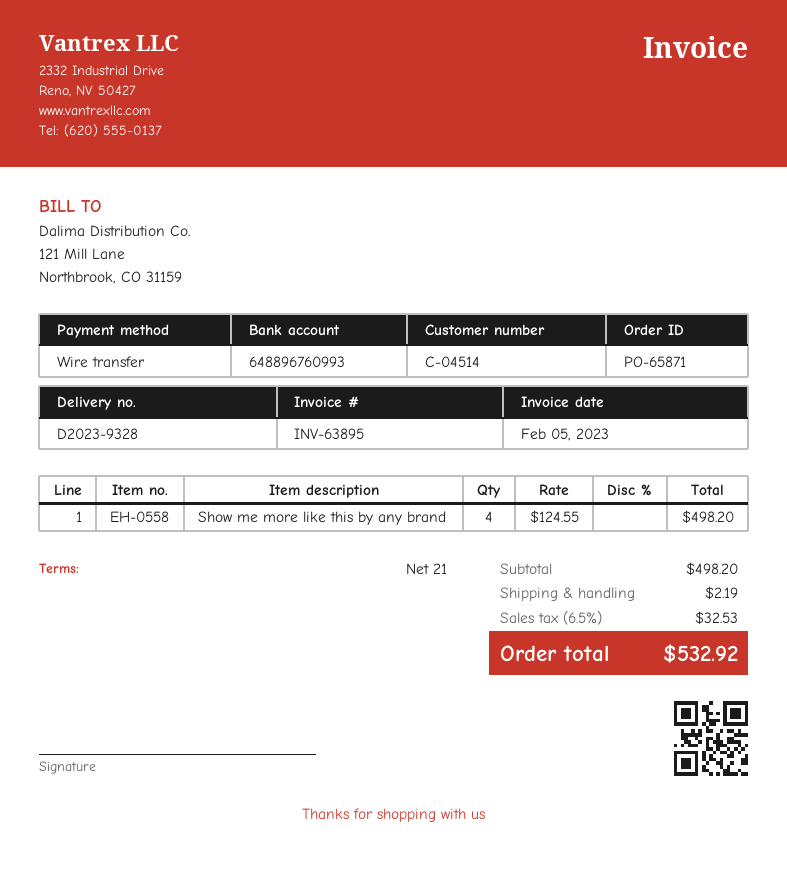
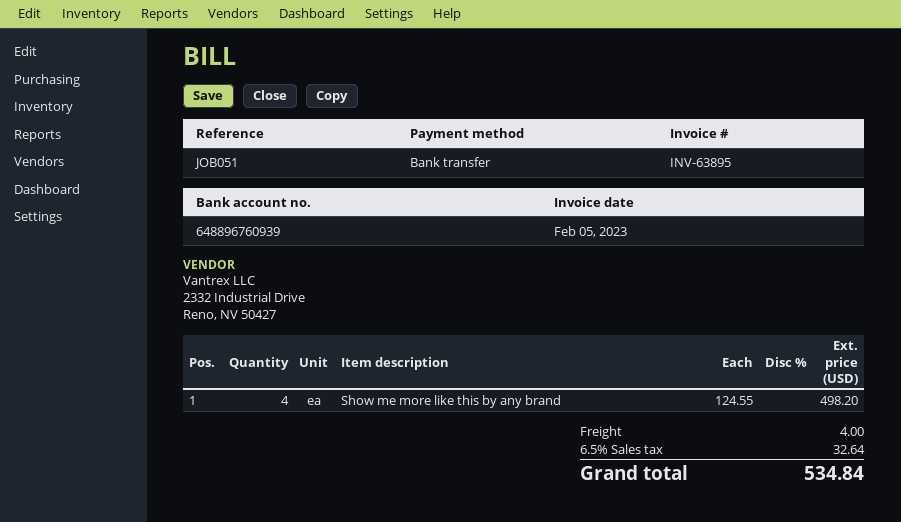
bank account: 648896760993 -> 648896760939
shipping: 2.19 -> 4.00
tax: 6.5% = 32.53 -> 6.5% = 32.64
total: 532.92 -> 534.84

